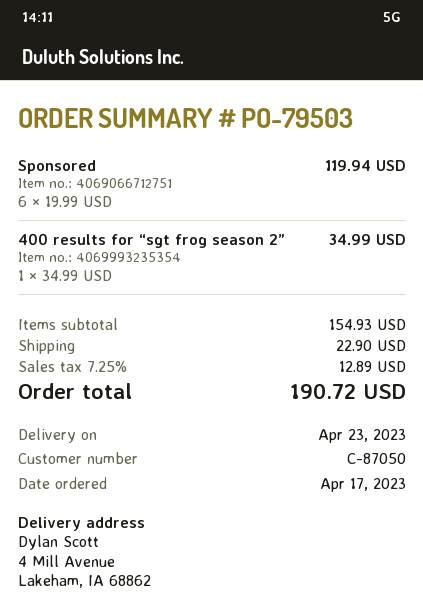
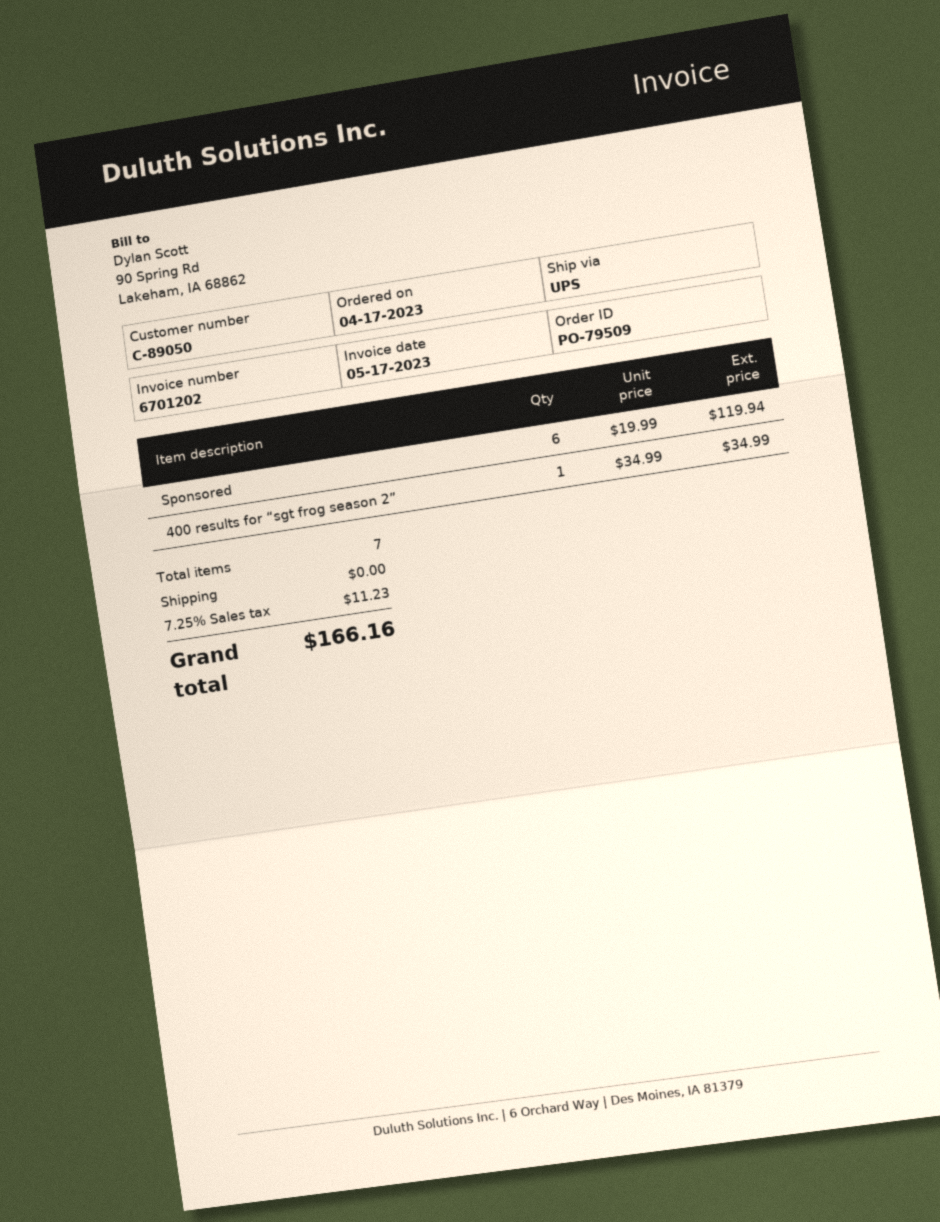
order number: PO-79503 -> PO-79509
customer number: C-87050 -> C-89050
shipping: 22.90 -> 0.00
tax: 7.25% = 12.89 -> 7.25% = 11.23
total: 190.72 -> 166.16

